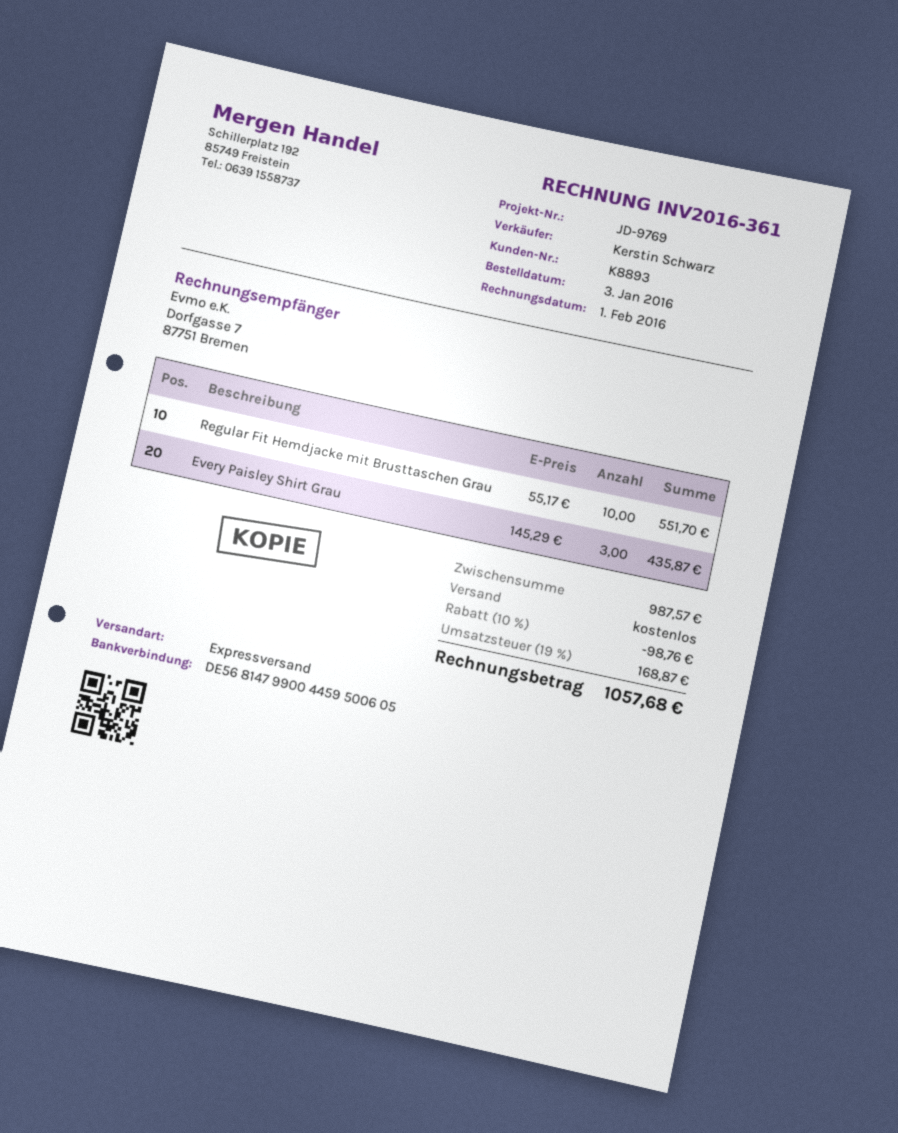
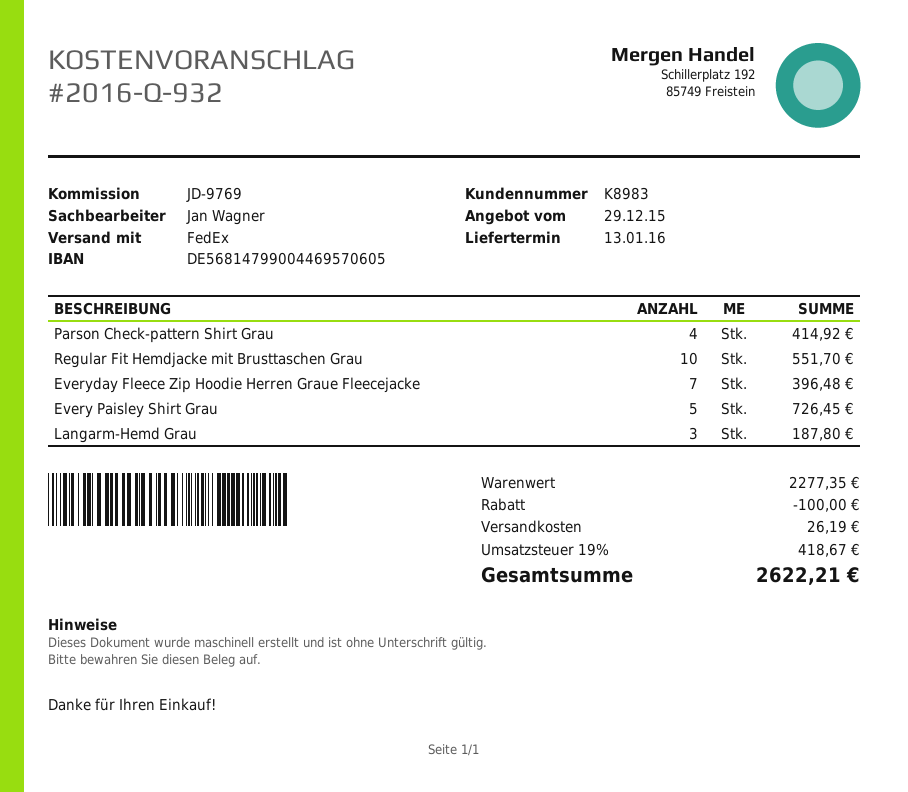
customer number: K8893 -> K8983
sales rep: Kerstin Schwarz -> Jan Wagner
bank account: DE56814799004459500605 -> DE56814799004469570605
shipping method: express -> FedEx
Every Paisley Shirt Grau: 3 for 435.87 -> 5 for 726.45
Parson Check-pattern Shirt Grau: none -> 4 for 414.92
Everyday Fleece Zip Hoodie Herren Graue Fleecejacke: none -> 7 for 396.48
Langarm-Hemd Grau: none -> 3 for 187.80
subtotal: 987.57 -> 2277.35
discount: 98.76 -> 100.00
shipping: 0.00 -> 26.19
tax: 19% = 168.87 -> 19% = 418.67
total: 1057.68 -> 2622.21

